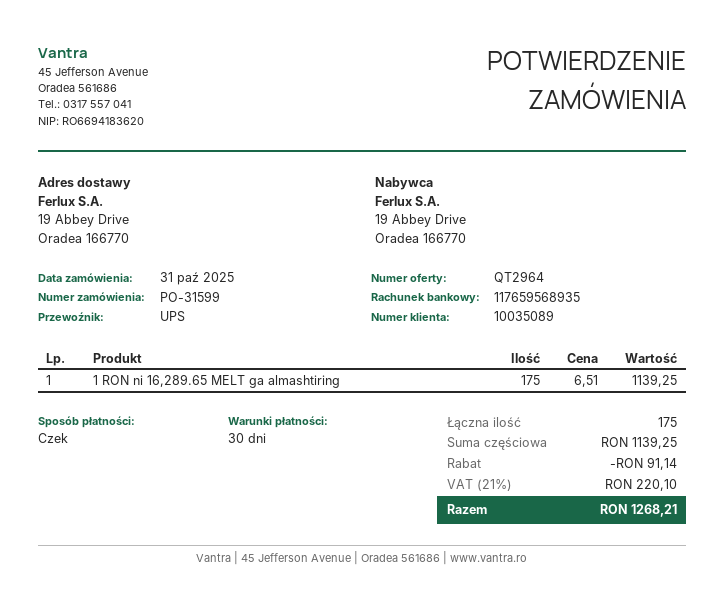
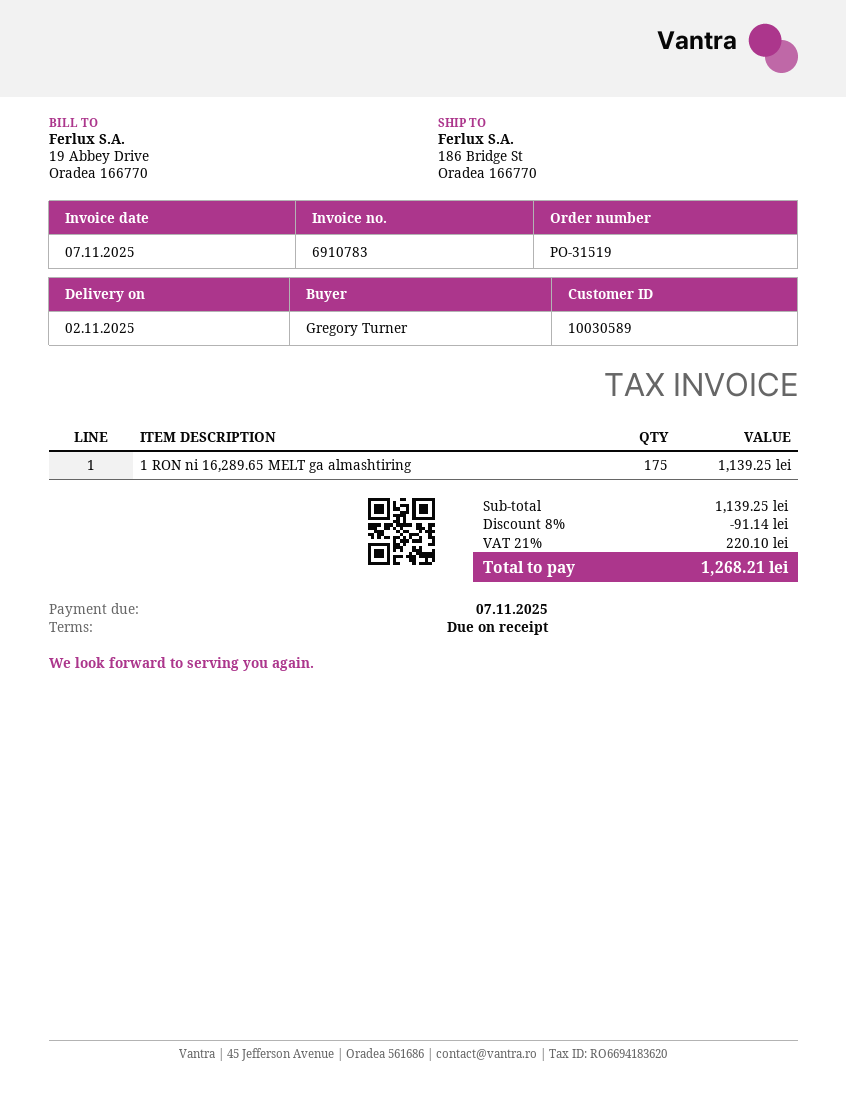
order number: PO-31599 -> PO-31519
payment terms: 30 days -> on receipt
customer number: 10035089 -> 10030589
ship to: 19 Abbey Drive, Oradea 166770 -> 186 Bridge St, Oradea 166770

